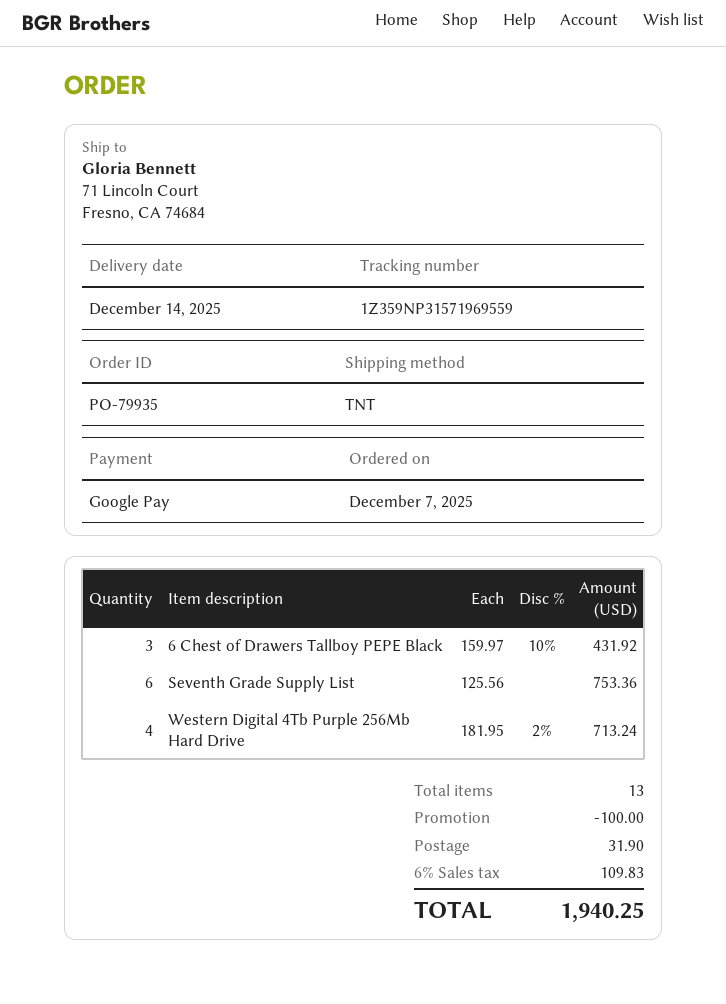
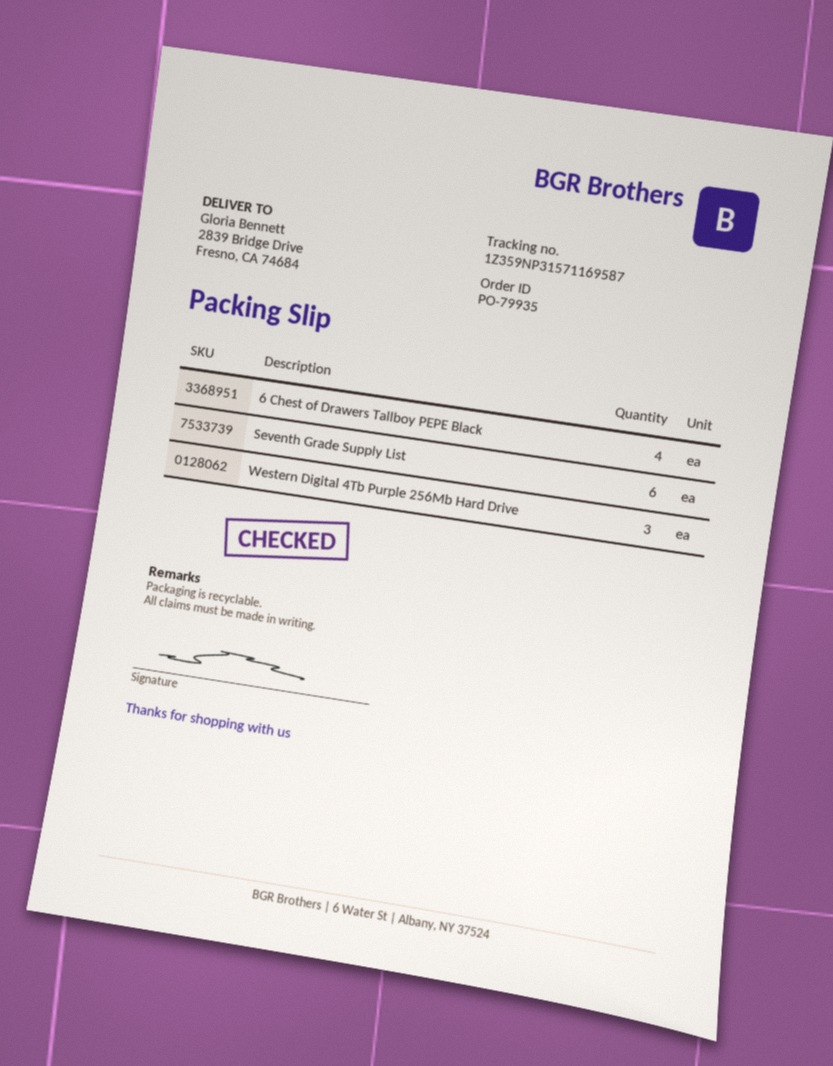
tracking number: 1Z359NP31571969559 -> 1Z359NP31571169587
ship to: 71 Lincoln Court, Fresno, CA 74684 -> 2839 Bridge Drive, Fresno, CA 74684
6 Chest of Drawers Tallboy PEPE Black: 3 -> 4
Western Digital 4Tb Purple 256Mb Hard Drive: 4 -> 3

